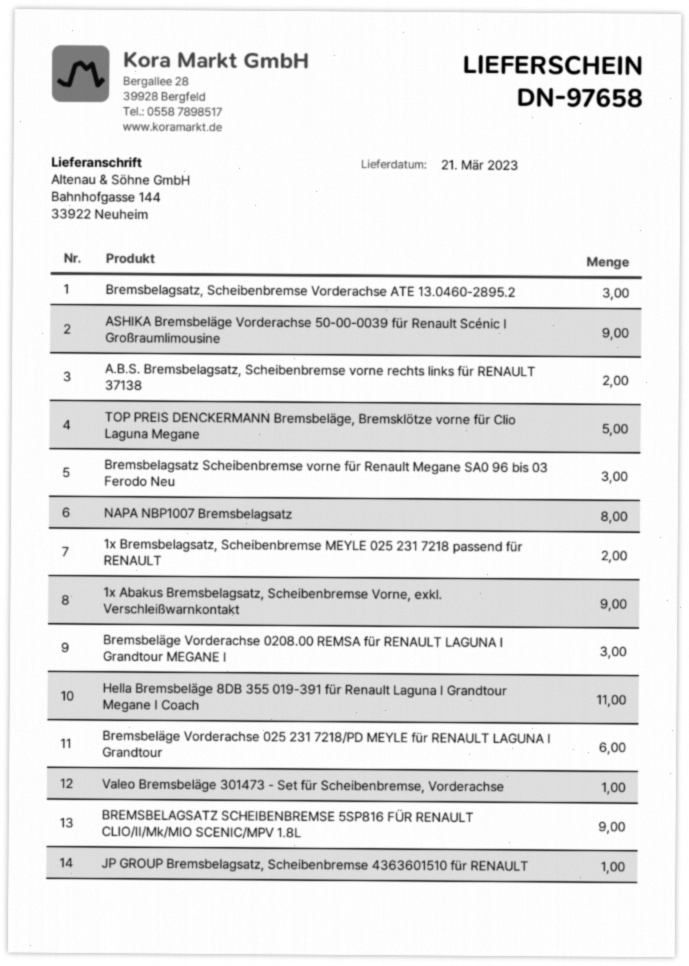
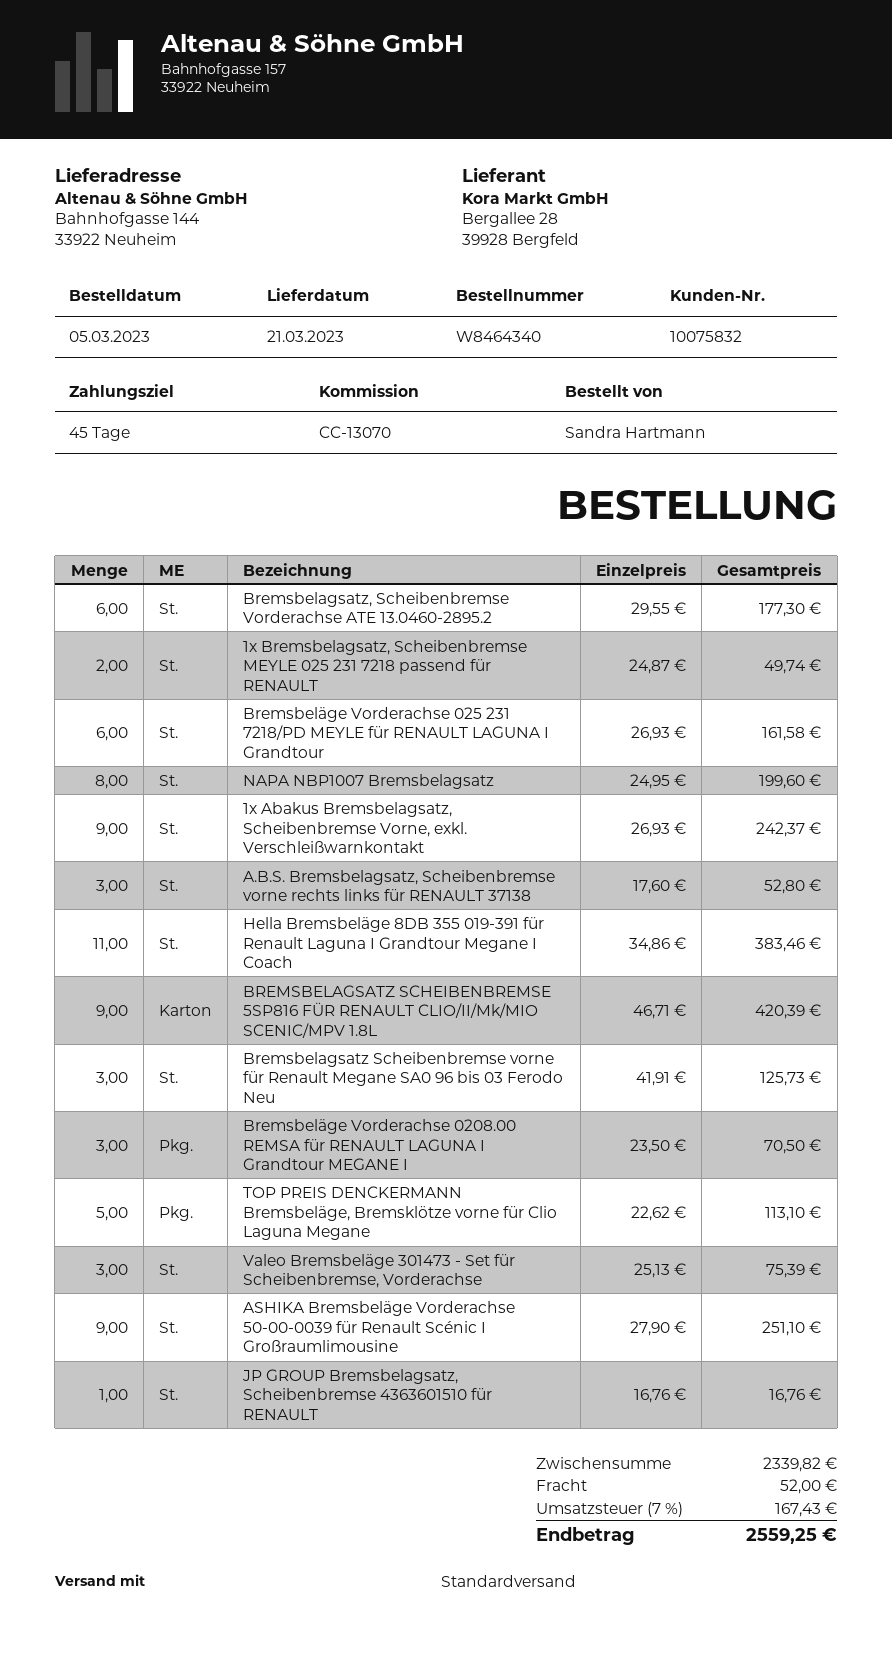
Bremsbelagsatz, Scheibenbremse Vorderachse ATE 13.0460-2895.2: 3 -> 6
A.B.S. Bremsbelagsatz, Scheibenbremse vorne rechts links für RENAULT 37138: 2 -> 3
Valeo Bremsbeläge 301473 - Set für Scheibenbremse, Vorderachse: 1 -> 3

